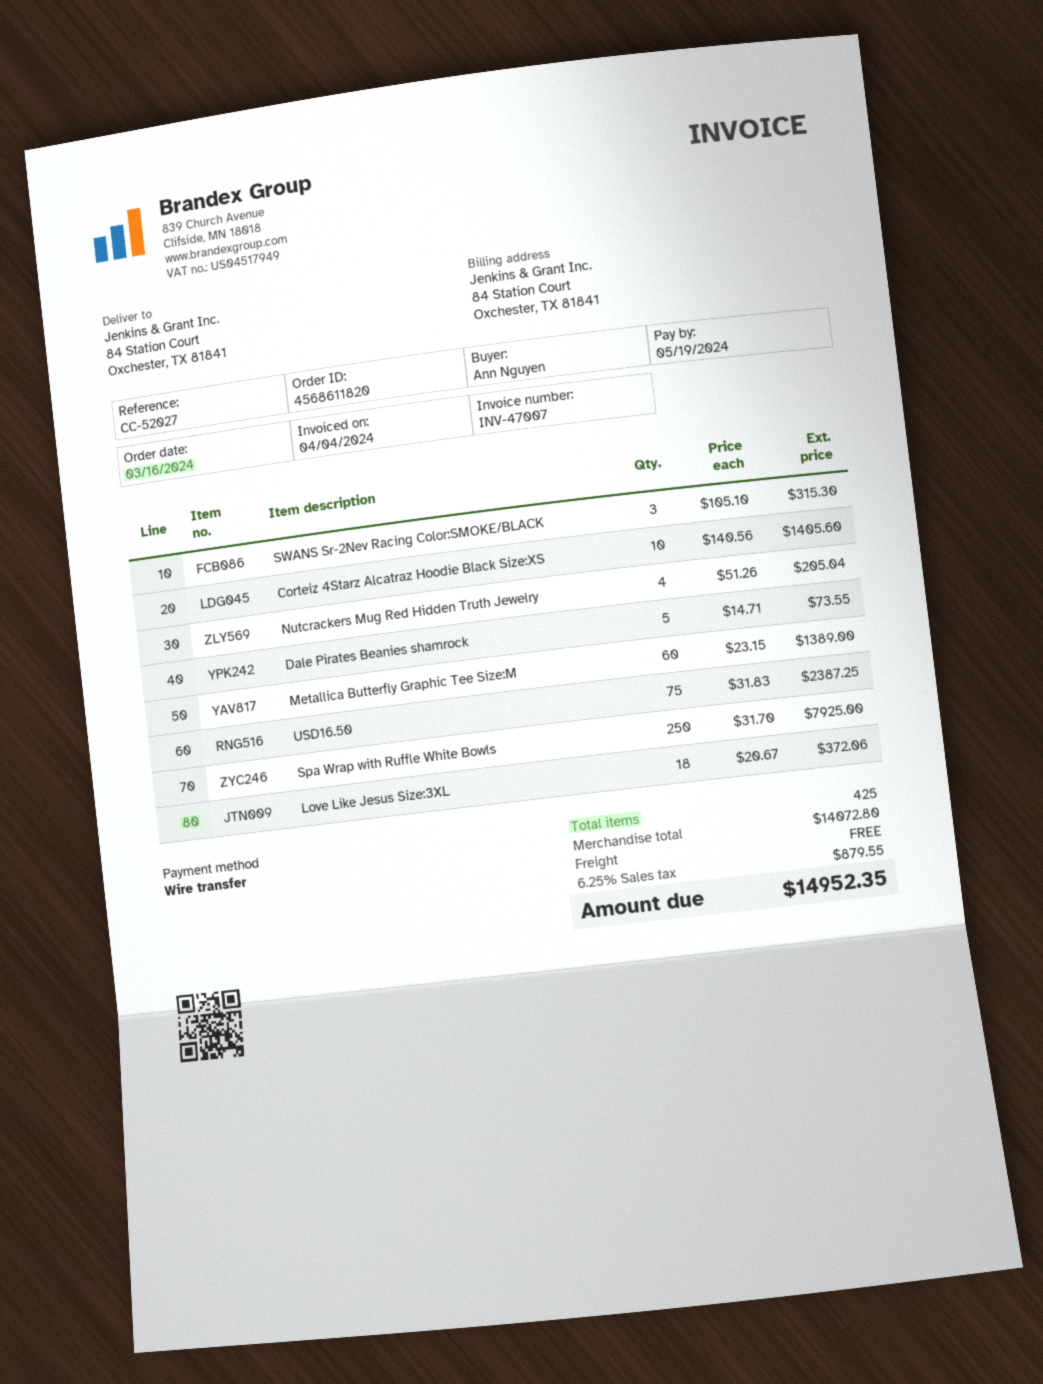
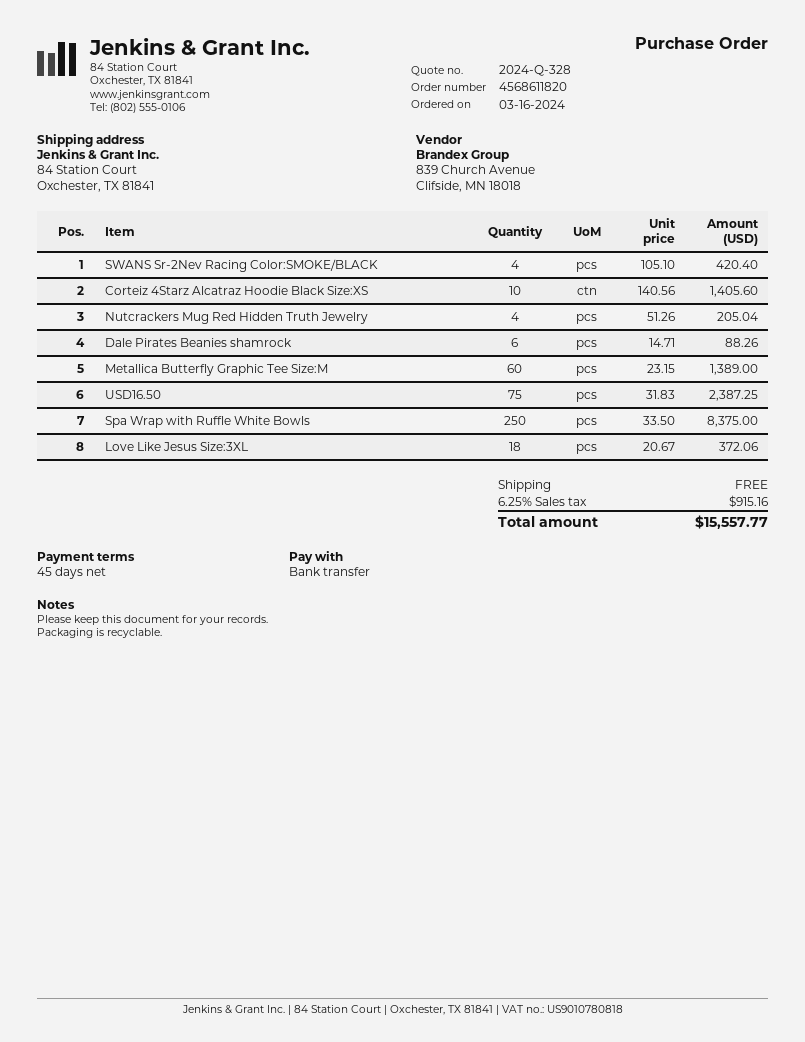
SWANS Sr-2Nev Racing Color:SMOKE/BLACK: 3 x 105.10 = 315.30 -> 4 x 105.10 = 420.40
Dale Pirates Beanies shamrock: 5 x 14.71 = 73.55 -> 6 x 14.71 = 88.26
Spa Wrap with Ruffle White Bowls: 250 x 31.70 = 7925.00 -> 250 x 33.50 = 8375.00
tax: 6.25% = 879.55 -> 6.25% = 915.16
total: 14952.35 -> 15557.77

